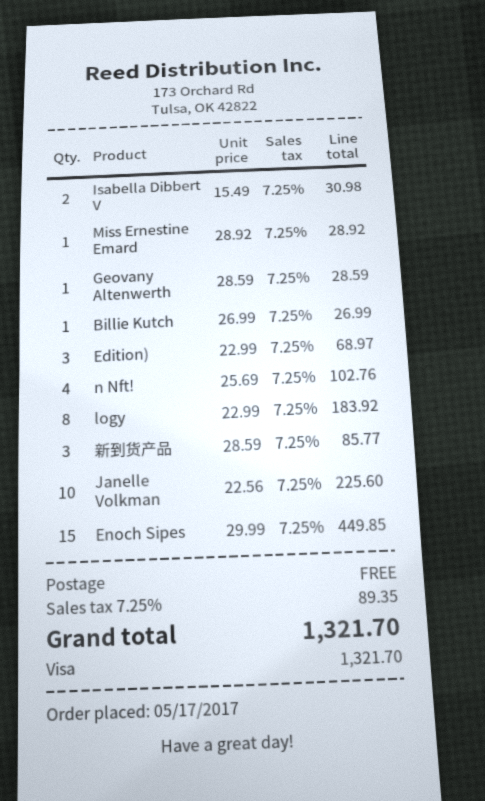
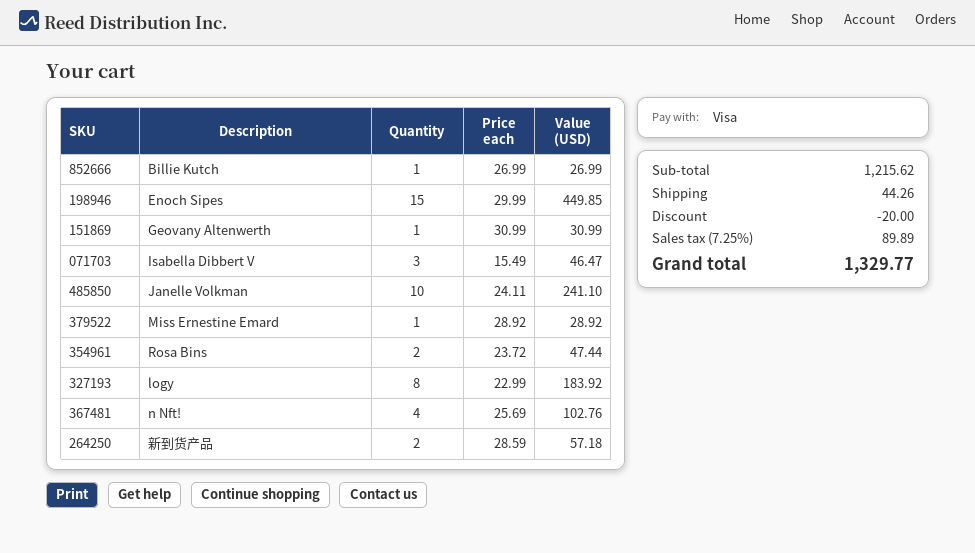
Isabella Dibbert V: 2 x 15.49 = 30.98 -> 3 x 15.49 = 46.47
Geovany Altenwerth: 1 x 28.59 = 28.59 -> 1 x 30.99 = 30.99
Edition): 3 x 22.99 = 68.97 -> none
新到货产品: 3 x 28.59 = 85.77 -> 2 x 28.59 = 57.18
Janelle Volkman: 10 x 22.56 = 225.60 -> 10 x 24.11 = 241.10
Rosa Bins: none -> 2 x 23.72 = 47.44
discount: none -> 20.00
shipping: 0.00 -> 44.26
tax: 7.25% = 89.35 -> 7.25% = 89.89
total: 1321.70 -> 1329.77

